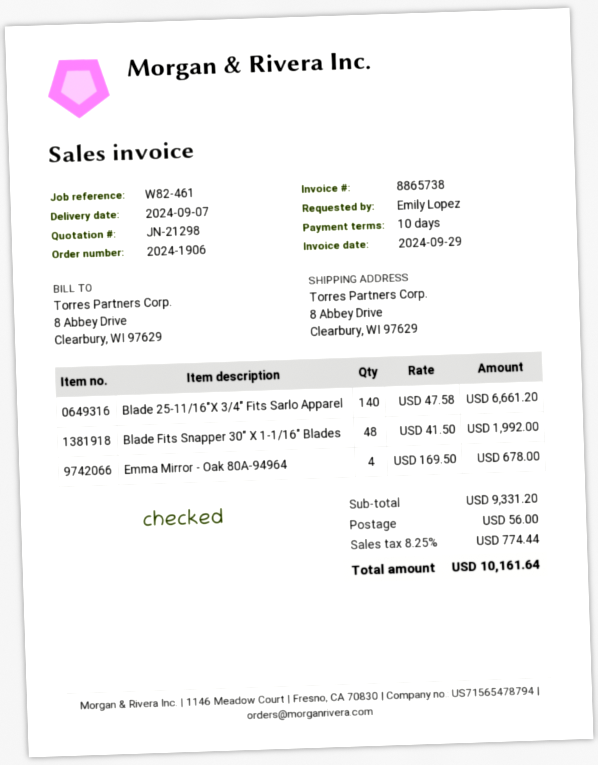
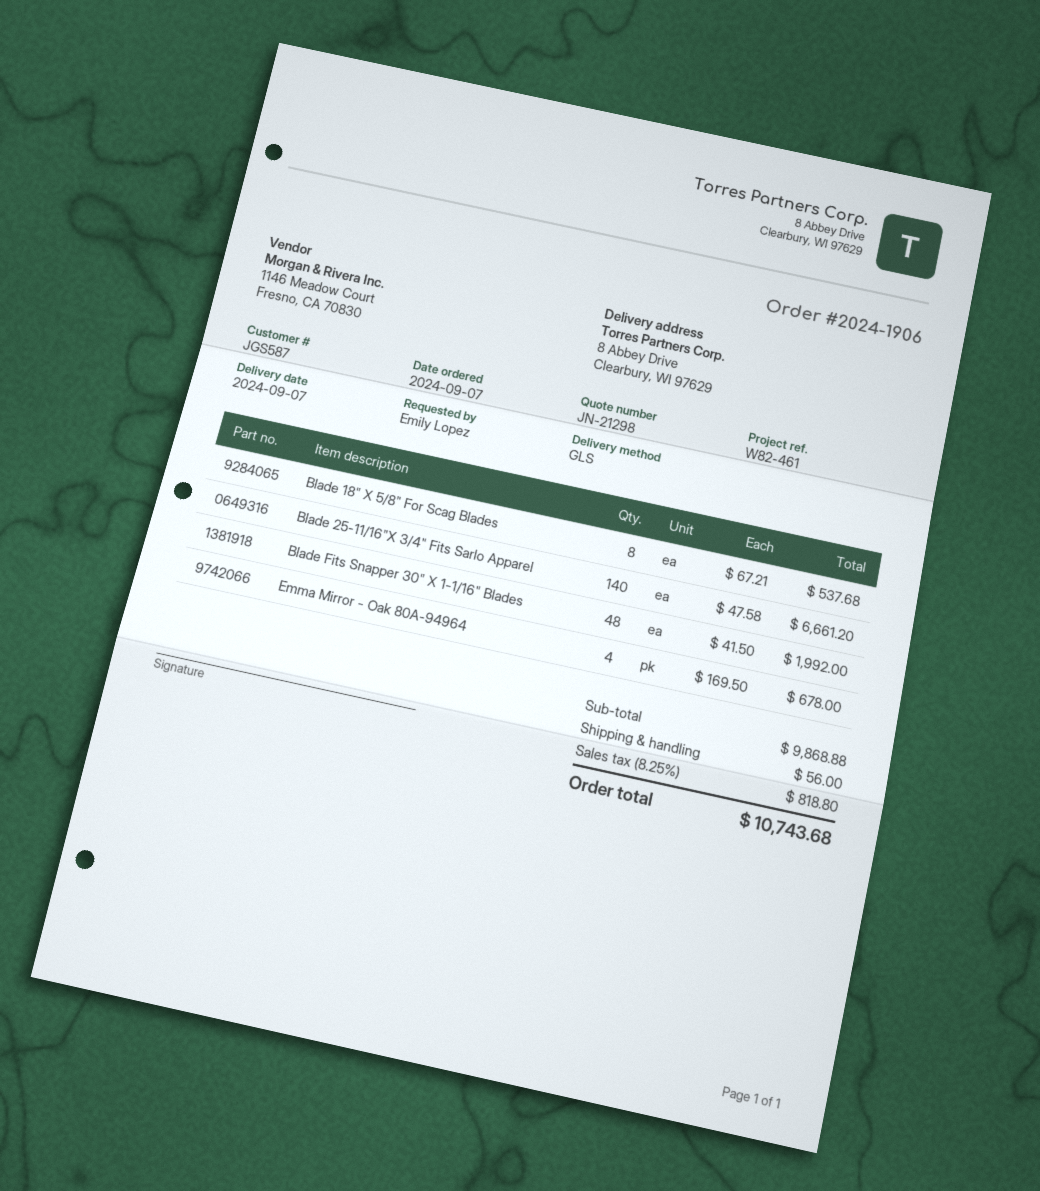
Blade 18" X 5/8" For Scag Blades: none -> 8 x 67.21 = 537.68
subtotal: 9331.20 -> 9868.88
tax: 8.25% = 774.44 -> 8.25% = 818.80
total: 10161.64 -> 10743.68

